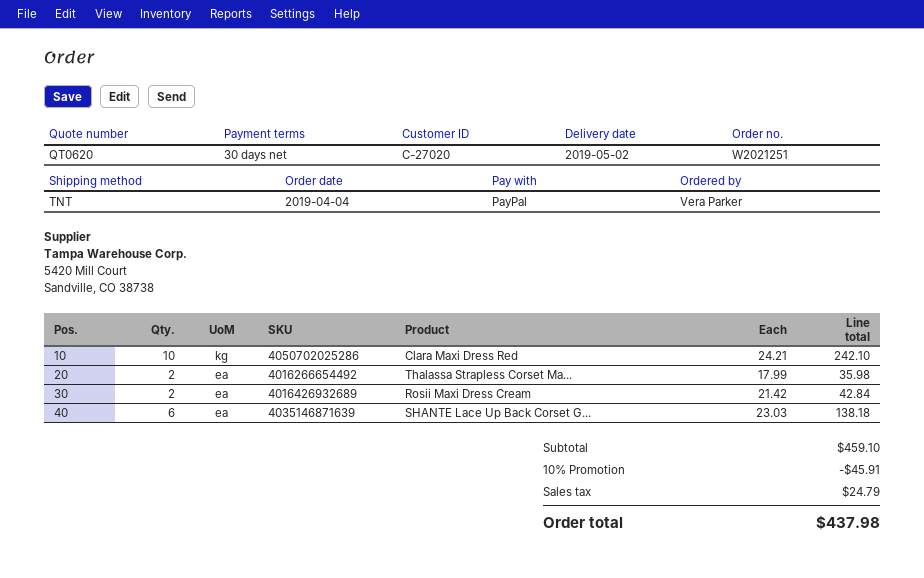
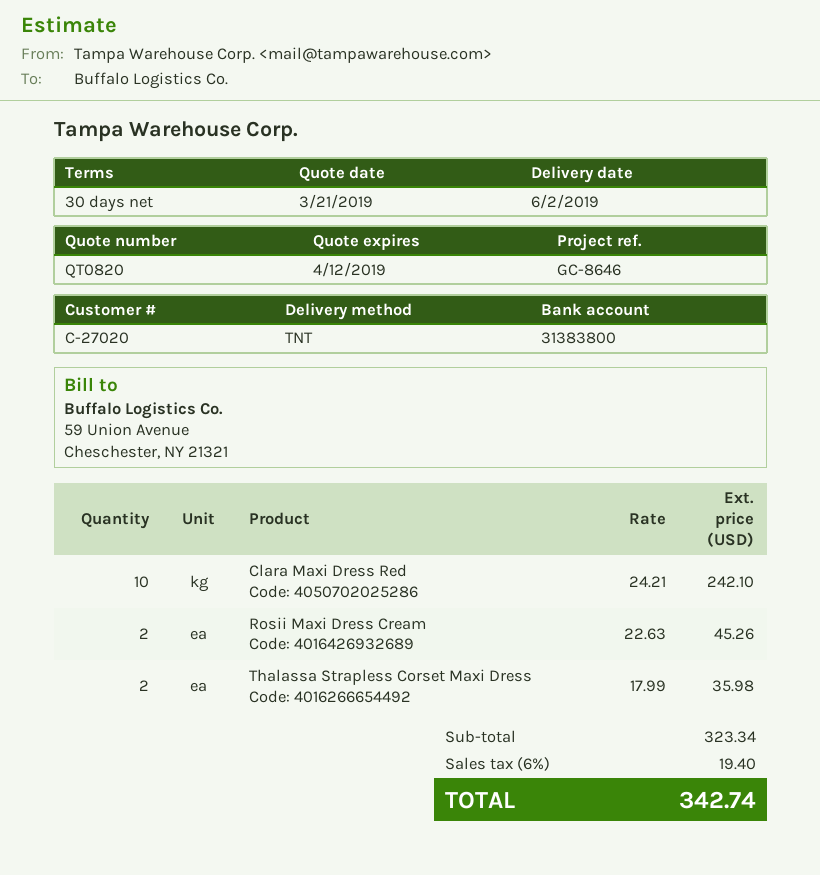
quote number: QT0620 -> QT0820
delivery date: 2019-05-02 -> 2019-06-02
Rosii Maxi Dress Cream: 2 x 21.42 = 42.84 -> 2 x 22.63 = 45.26
SHANTE Lace Up Back Corset G...: 6 x 23.03 = 138.18 -> none
subtotal: 459.10 -> 323.34
discount: 10% = 45.91 -> none
tax: 24.79 -> 19.40
total: 437.98 -> 342.74

